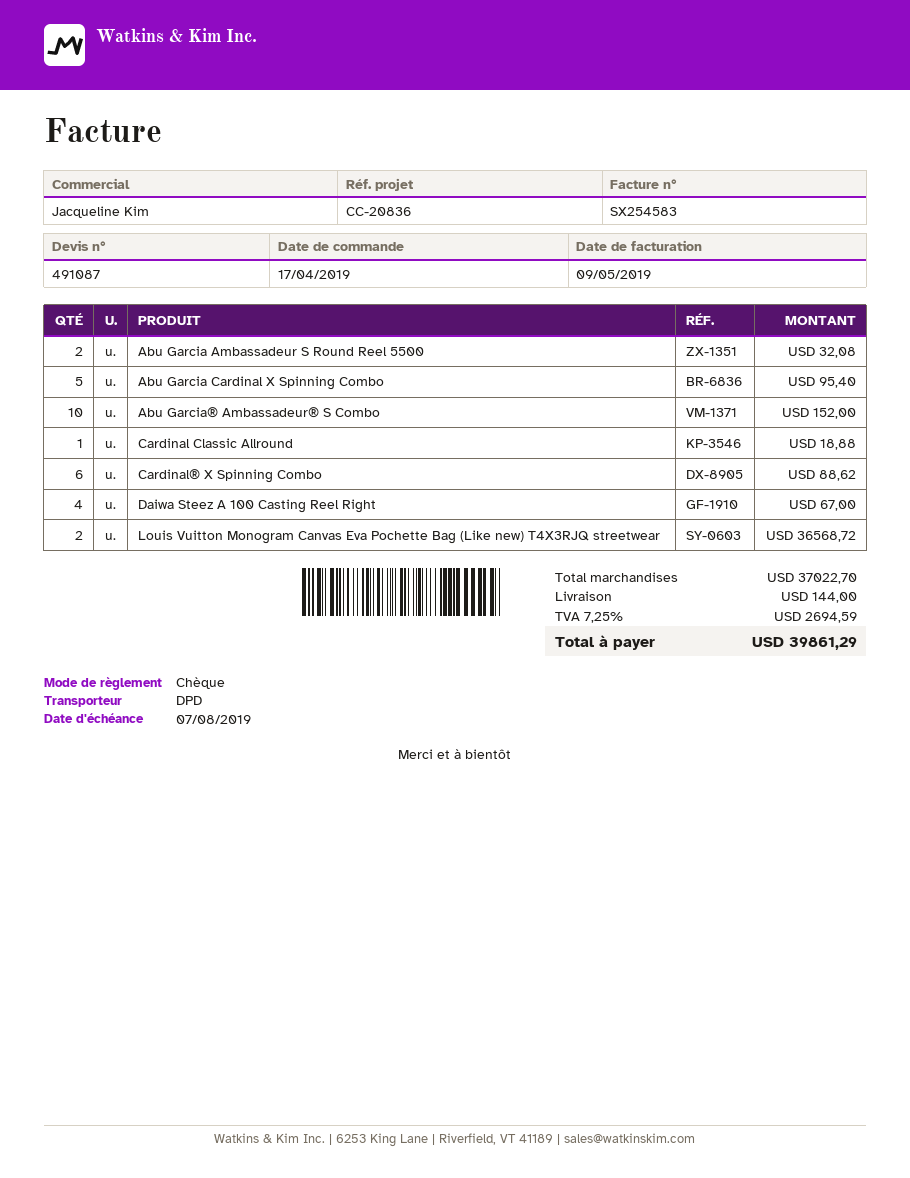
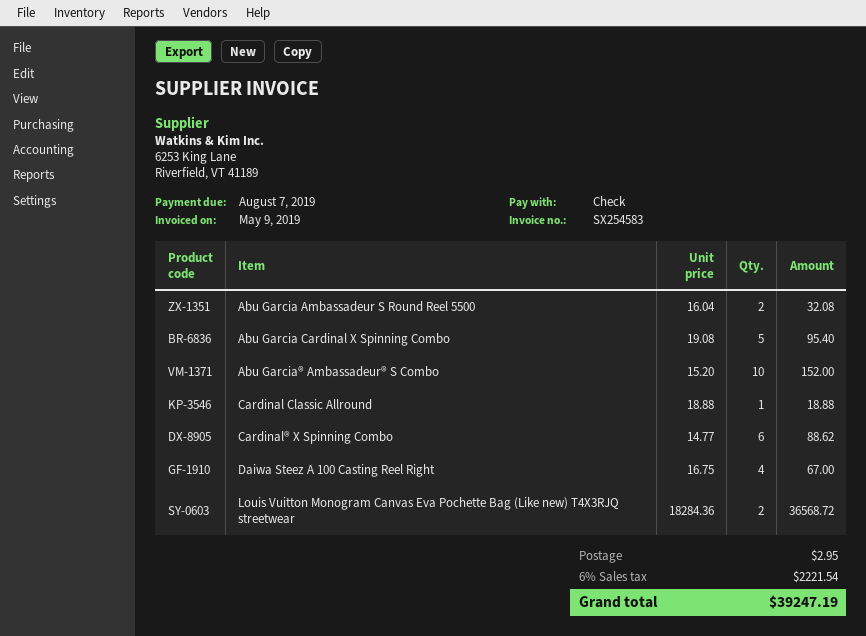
shipping: 144.00 -> 2.95
tax: 7.25% = 2694.59 -> 6% = 2221.54
total: 39861.29 -> 39247.19

